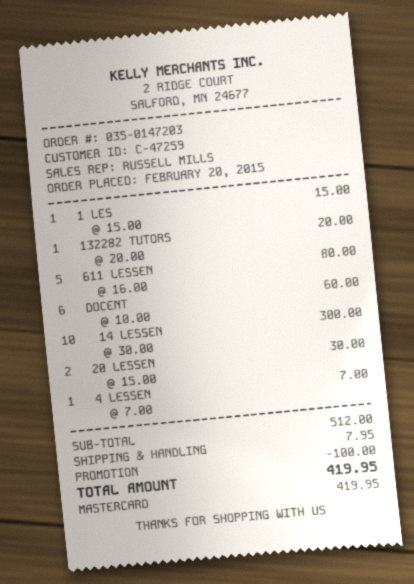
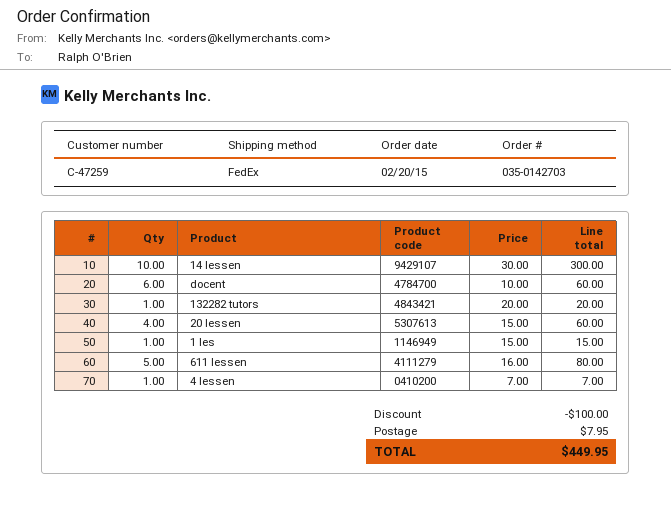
order number: 035-0147203 -> 035-0142703
20 LESSEN: 2 x 15.00 = 30.00 -> 4 x 15.00 = 60.00
total: 419.95 -> 449.95

